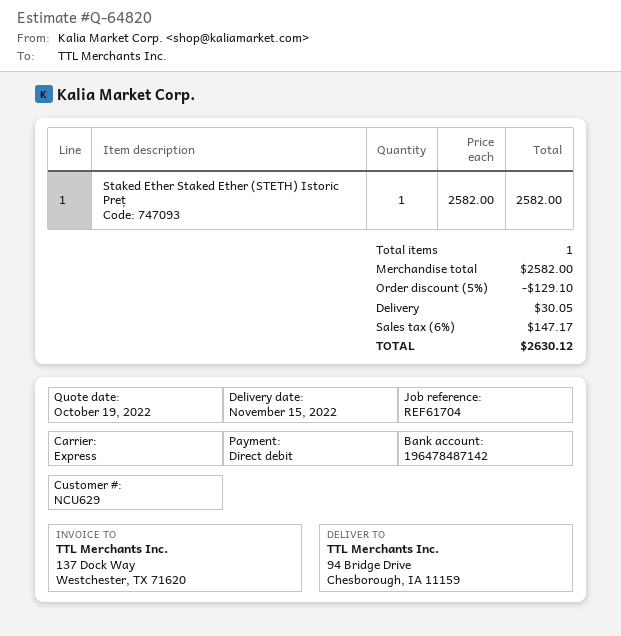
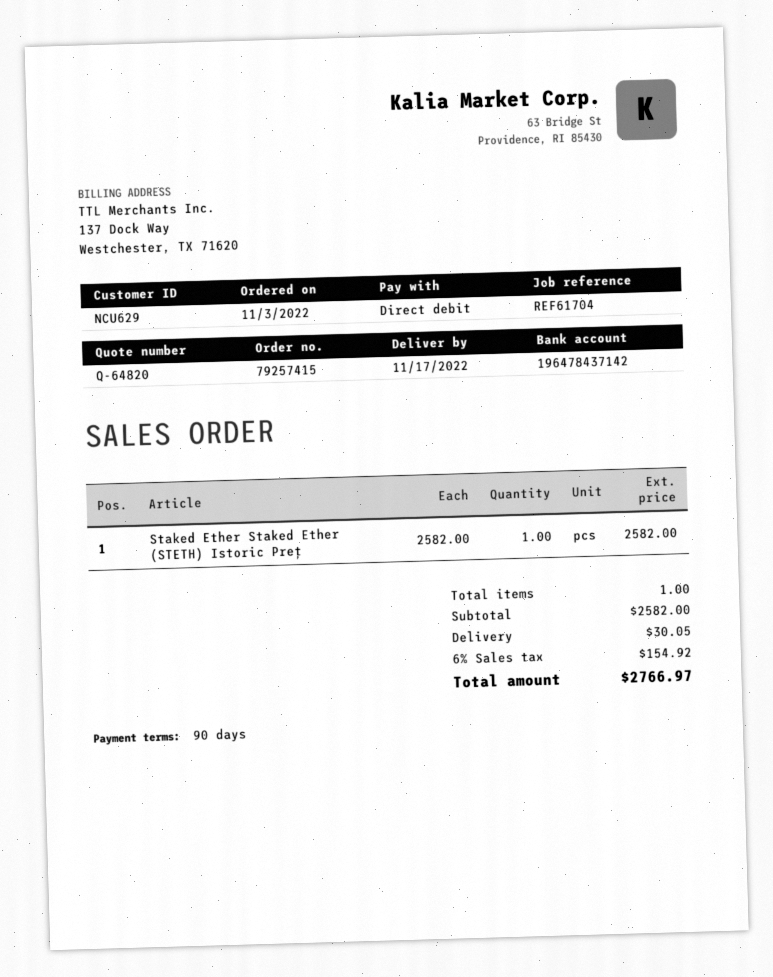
delivery date: 2022-11-15 -> 2022-11-17
bank account: 196478487142 -> 196478437142
discount: 5% = 129.10 -> none
tax: 6% = 147.17 -> 6% = 154.92
total: 2630.12 -> 2766.97

